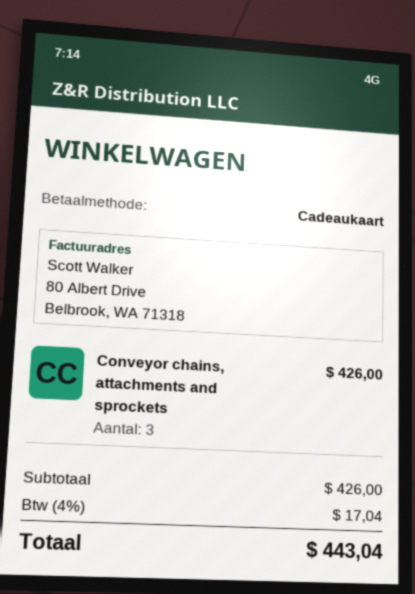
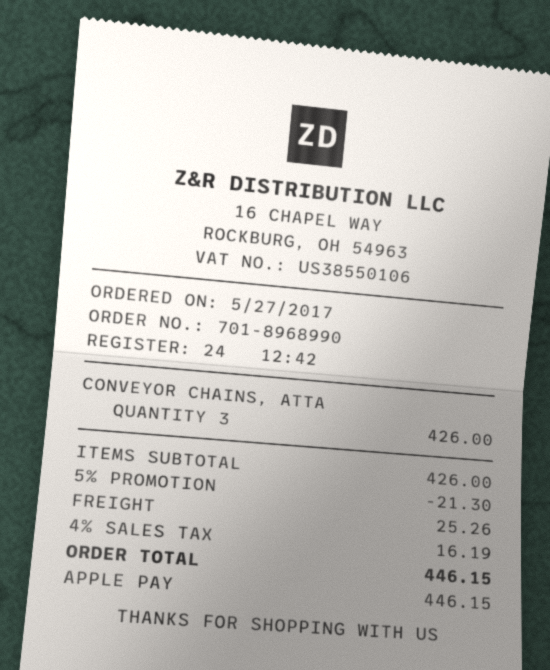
payment method: gift card -> Apple Pay
discount: none -> 5% = 21.30
shipping: none -> 25.26
tax: 4% = 17.04 -> 4% = 16.19
total: 443.04 -> 446.15

